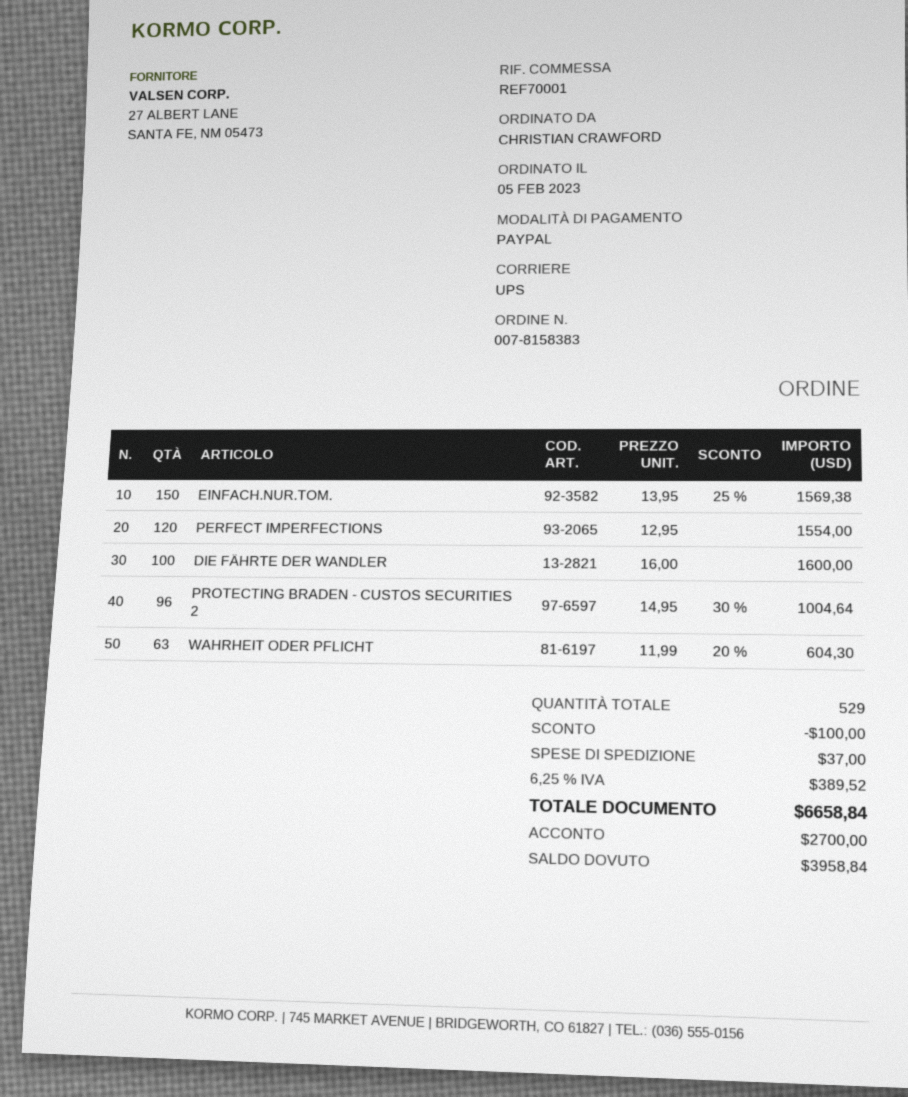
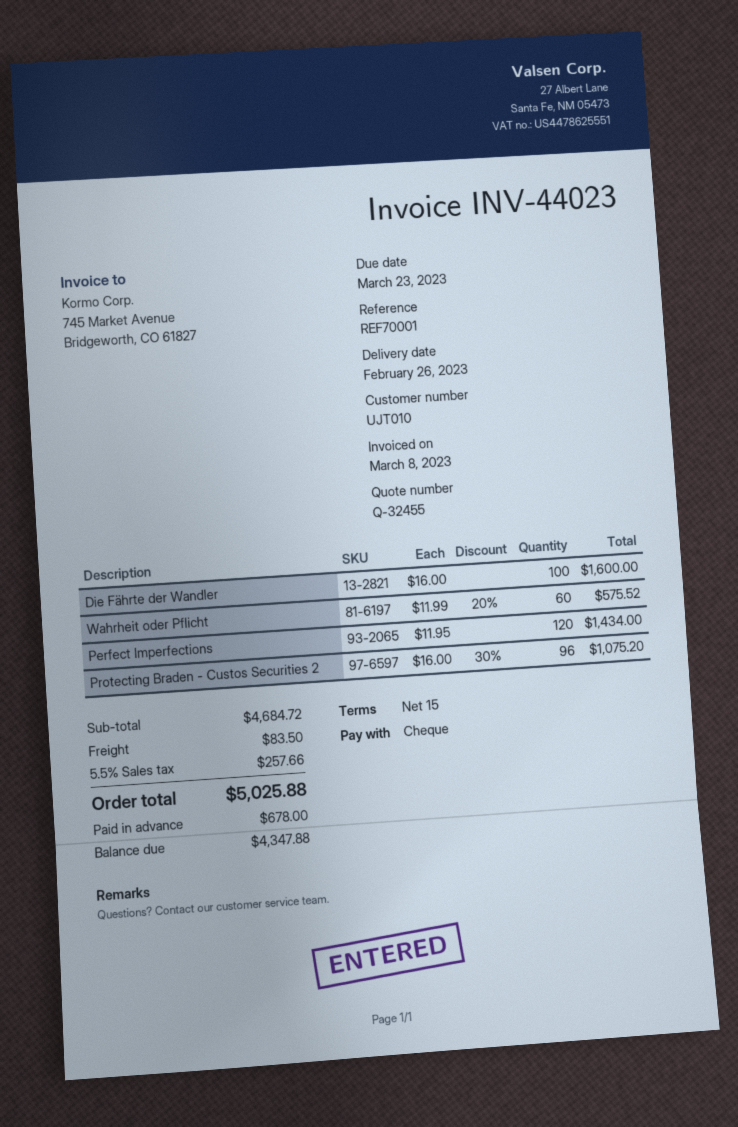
payment method: PayPal -> cheque
EINFACH.NUR.TOM.: 150 x 13.95 - 25% = 1569.38 -> none
PERFECT IMPERFECTIONS: 120 x 12.95 = 1554.00 -> 120 x 11.95 = 1434.00
PROTECTING BRADEN - CUSTOS SECURITIES 2: 96 x 14.95 - 30% = 1004.64 -> 96 x 16.00 - 30% = 1075.20
WAHRHEIT ODER PFLICHT: 63 x 11.99 - 20% = 604.30 -> 60 x 11.99 - 20% = 575.52
discount: 100.00 -> none
shipping: 37.00 -> 83.50
tax: 6.25% = 389.52 -> 5.5% = 257.66
total: 6658.84 -> 5025.88
deposit: 2700.00 -> 678.00
balance: 3958.84 -> 4347.88

